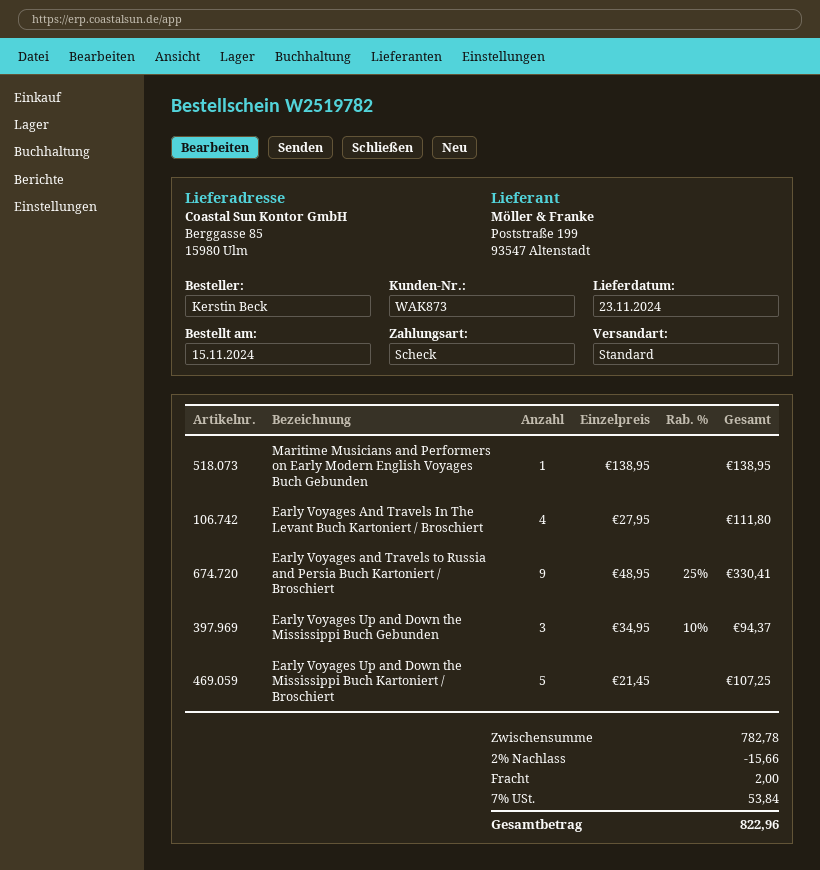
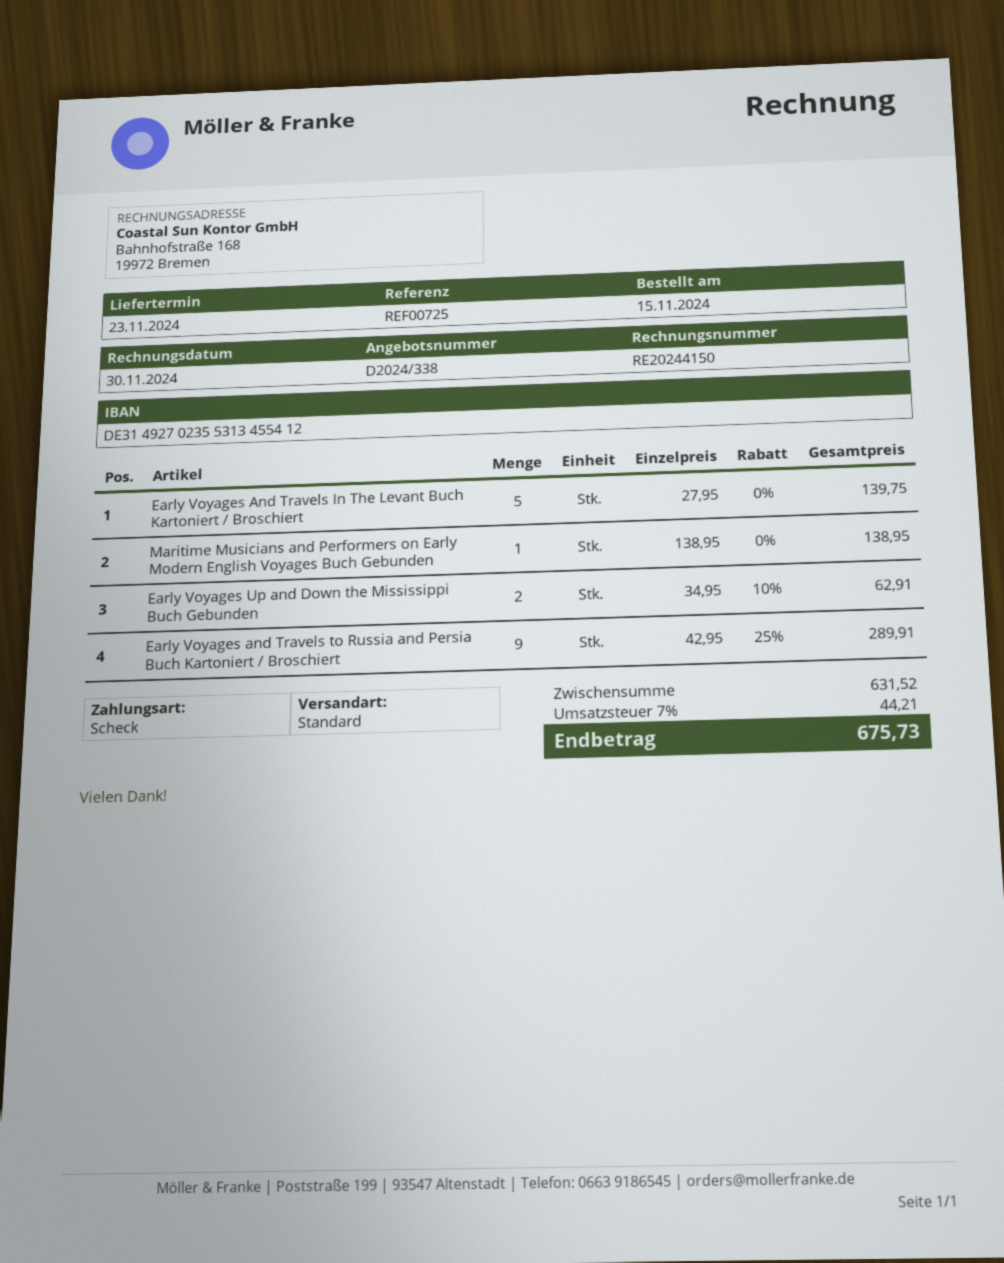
Early Voyages And Travels In The Levant Buch Kartoniert / Broschiert: 4 x 27.95 = 111.80 -> 5 x 27.95 = 139.75
Early Voyages and Travels to Russia and Persia Buch Kartoniert / Broschiert: 9 x 48.95 - 25% = 330.41 -> 9 x 42.95 - 25% = 289.91
Early Voyages Up and Down the Mississippi Buch Gebunden: 3 x 34.95 - 10% = 94.37 -> 2 x 34.95 - 10% = 62.91
Early Voyages Up and Down the Mississippi Buch Kartoniert / Broschiert: 5 x 21.45 = 107.25 -> none
subtotal: 782.78 -> 631.52
discount: 2% = 15.66 -> none
shipping: 2.00 -> none
tax: 7% = 53.84 -> 7% = 44.21
total: 822.96 -> 675.73

